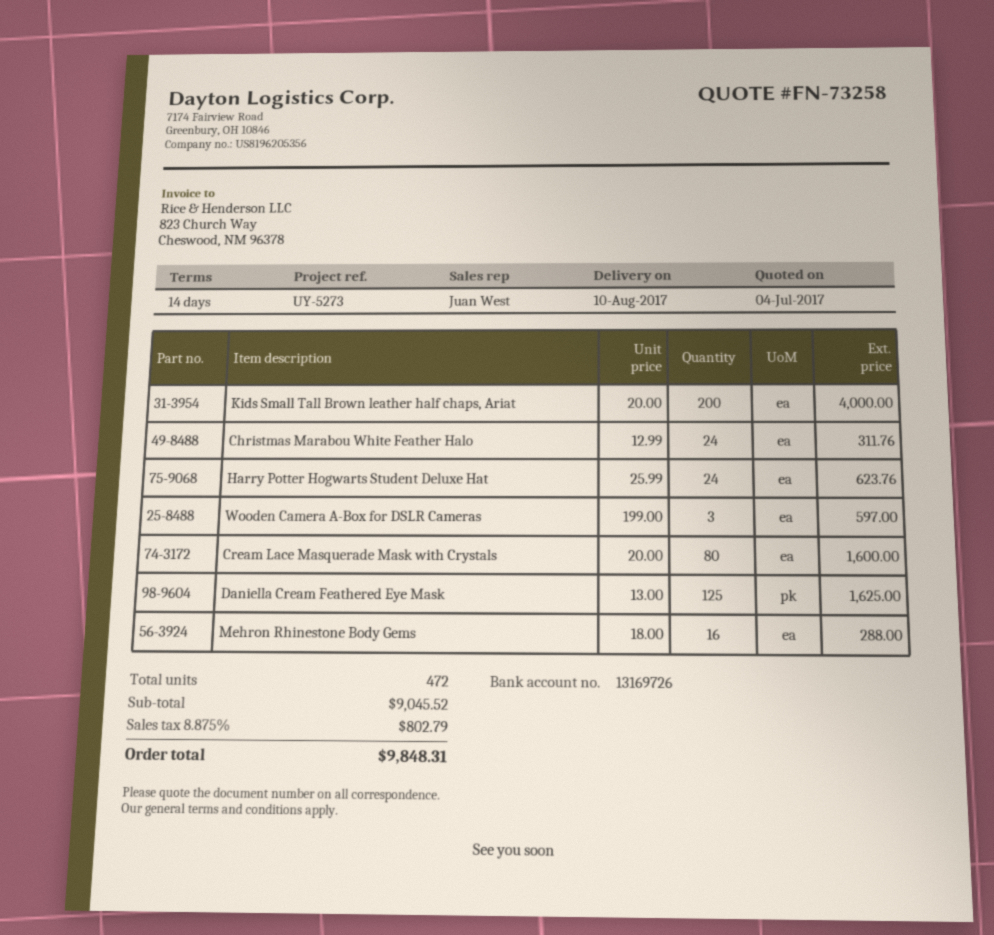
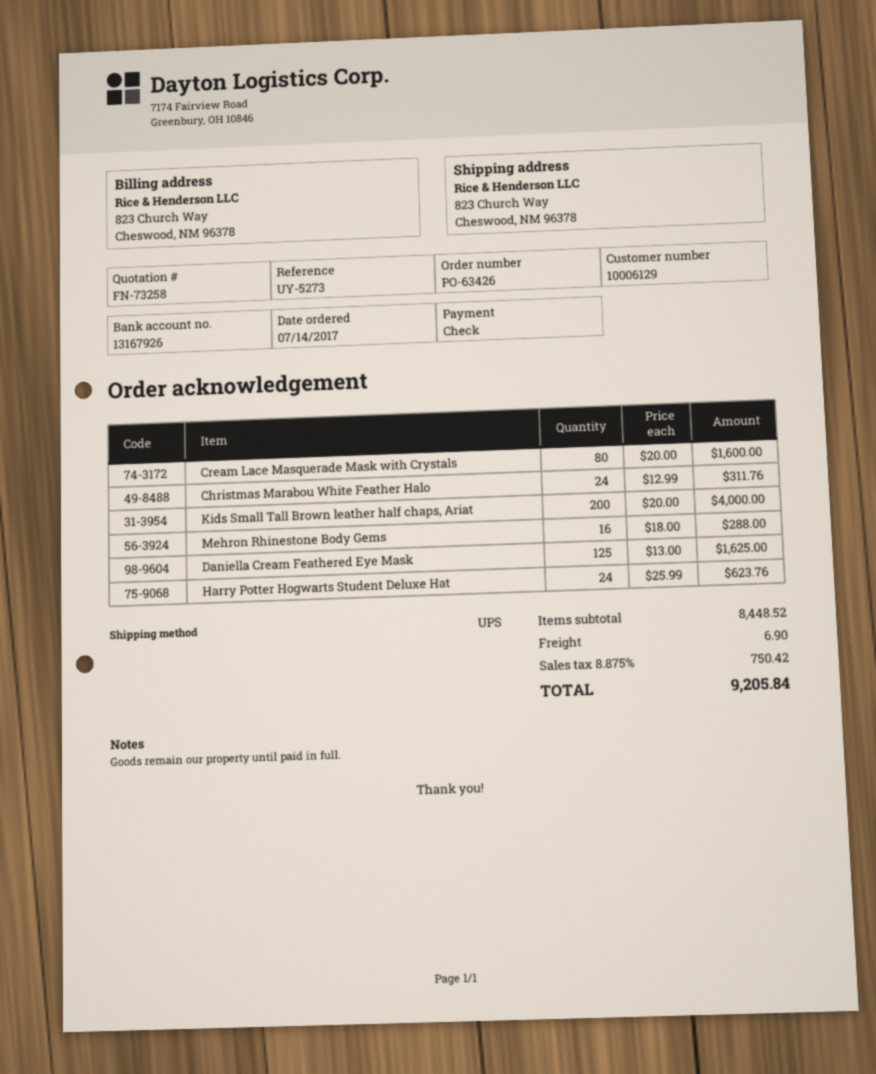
bank account: 13169726 -> 13167926
Wooden Camera A-Box for DSLR Cameras: 3 x 199.00 = 597.00 -> none
subtotal: 9045.52 -> 8448.52
shipping: none -> 6.90
tax: 8.875% = 802.79 -> 8.875% = 750.42
total: 9848.31 -> 9205.84

